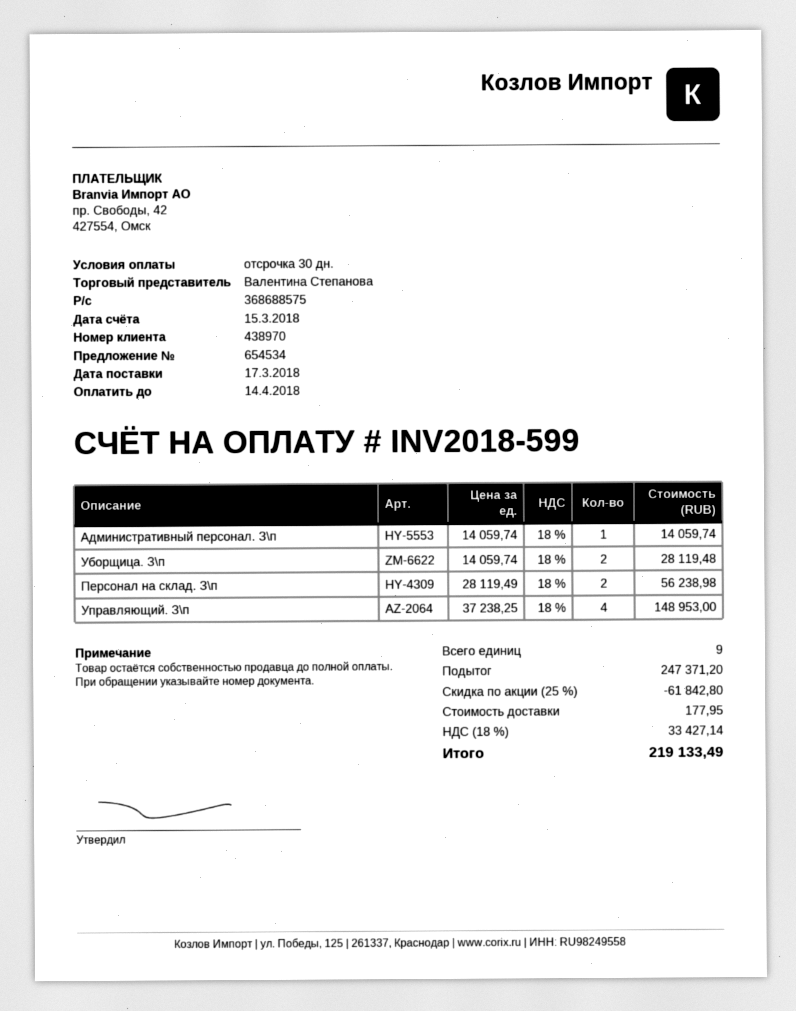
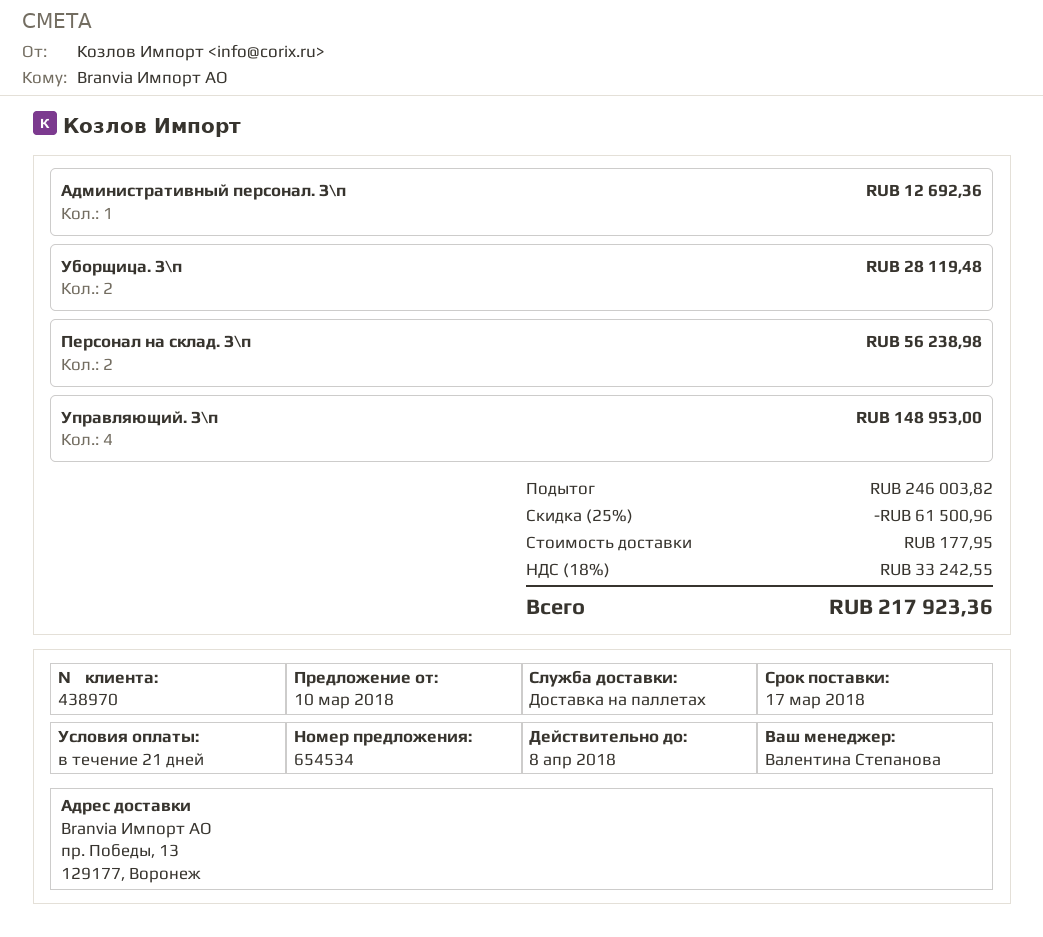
payment terms: 30 days -> 21 days
Административный персонал. З\п: 1 for 14059.74 -> 1 for 12692.36
subtotal: 247371.20 -> 246003.82
discount: 25% = 61842.80 -> 25% = 61500.96
tax: 18% = 33427.14 -> 18% = 33242.55
total: 219133.49 -> 217923.36

